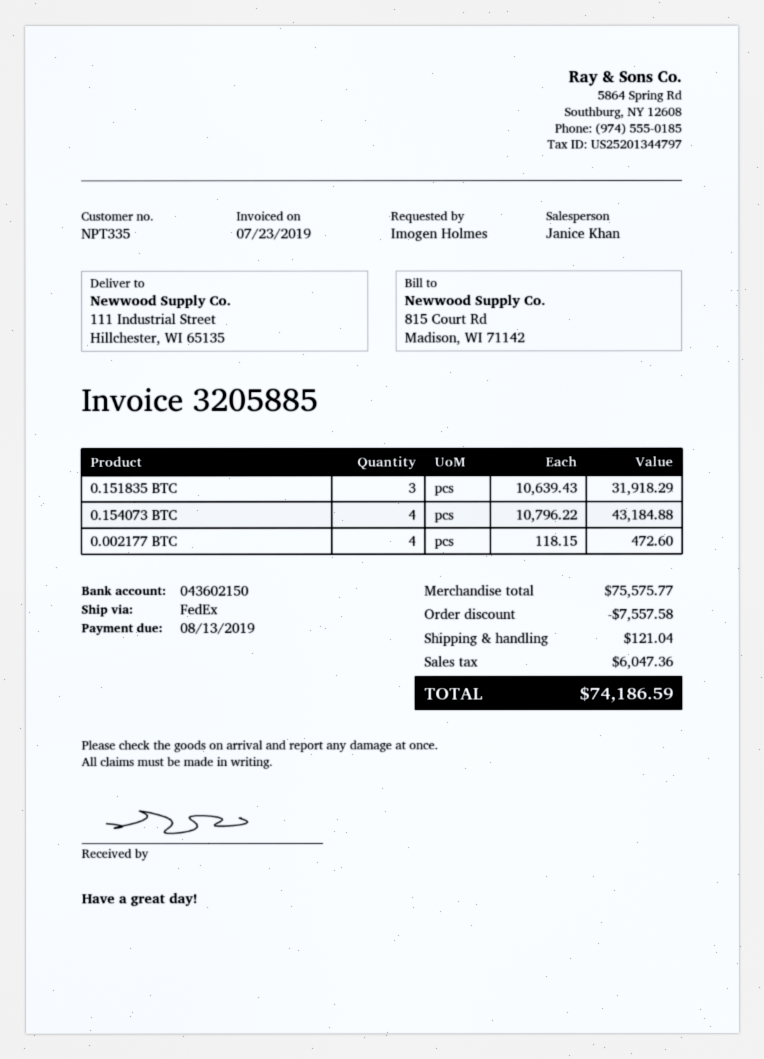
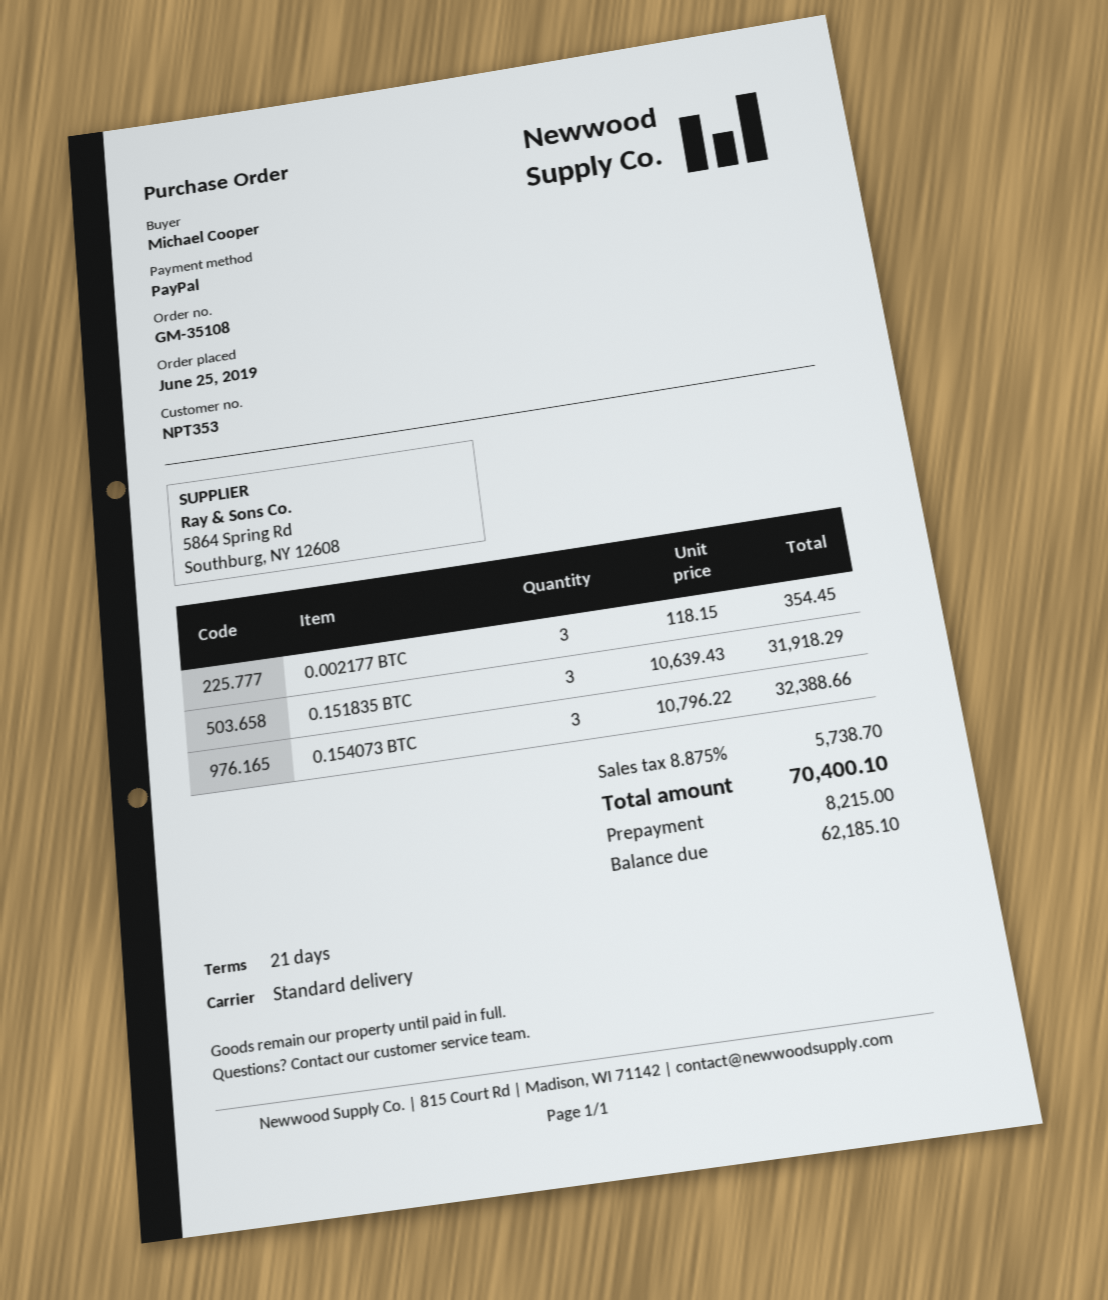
customer number: NPT335 -> NPT353
ordered by: Imogen Holmes -> Michael Cooper
shipping method: FedEx -> standard
0.154073 BTC: 4 x 10796.22 = 43184.88 -> 3 x 10796.22 = 32388.66
0.002177 BTC: 4 x 118.15 = 472.60 -> 3 x 118.15 = 354.45
discount: 7557.58 -> none
shipping: 121.04 -> none
tax: 6047.36 -> 5738.70
total: 74186.59 -> 70400.10

